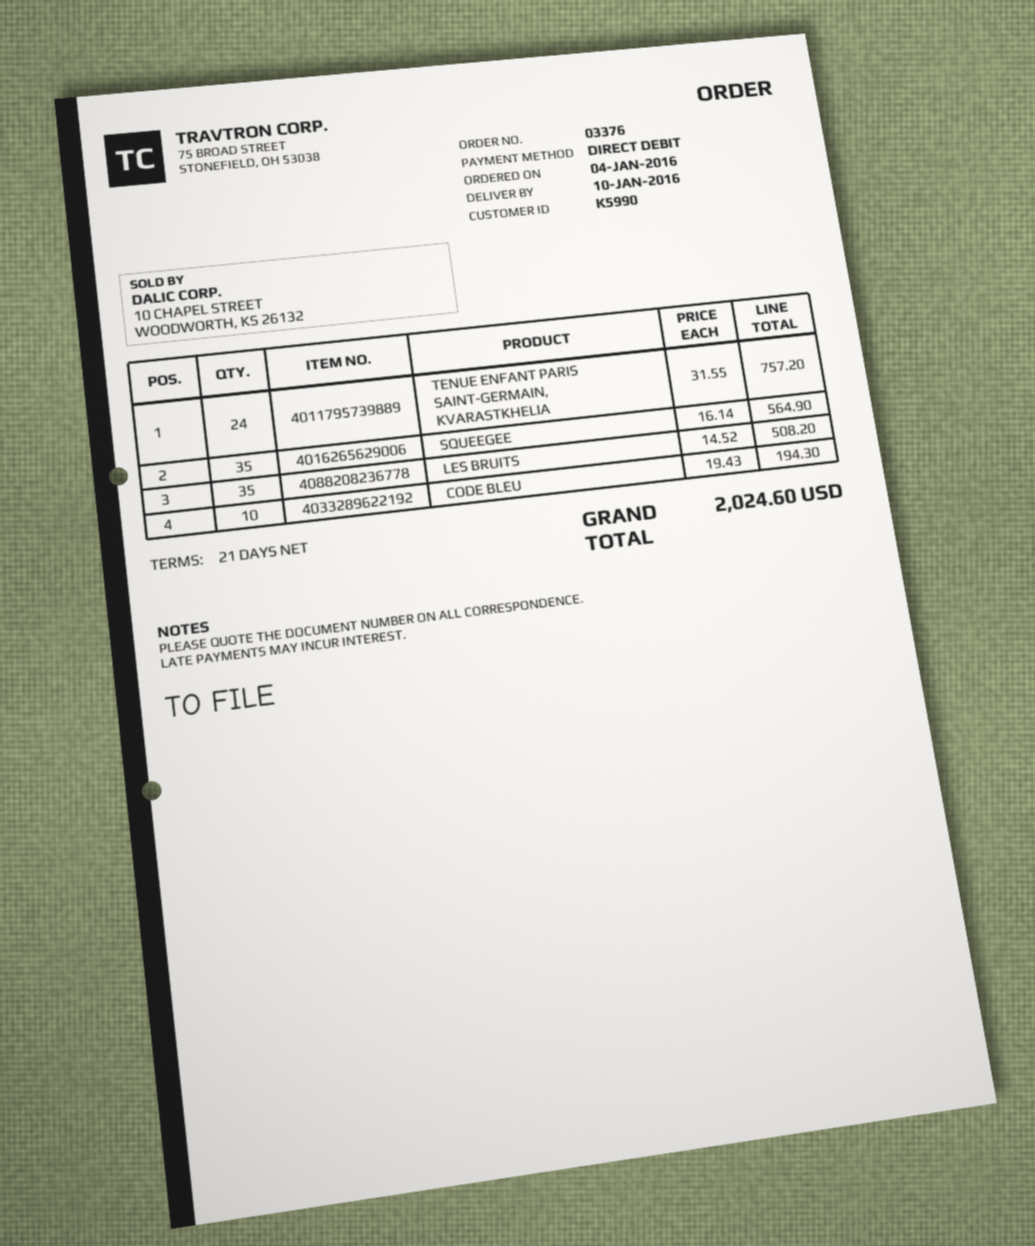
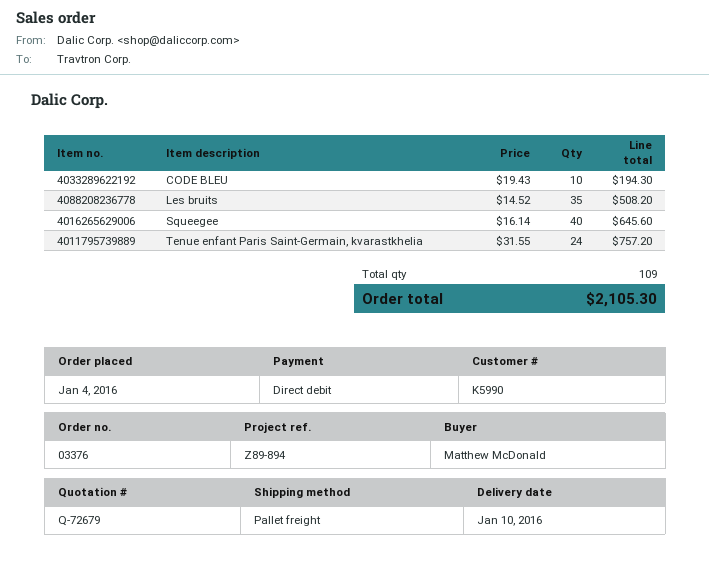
SQUEEGEE: 35 x 16.14 = 564.90 -> 40 x 16.14 = 645.60
total: 2024.60 -> 2105.30

